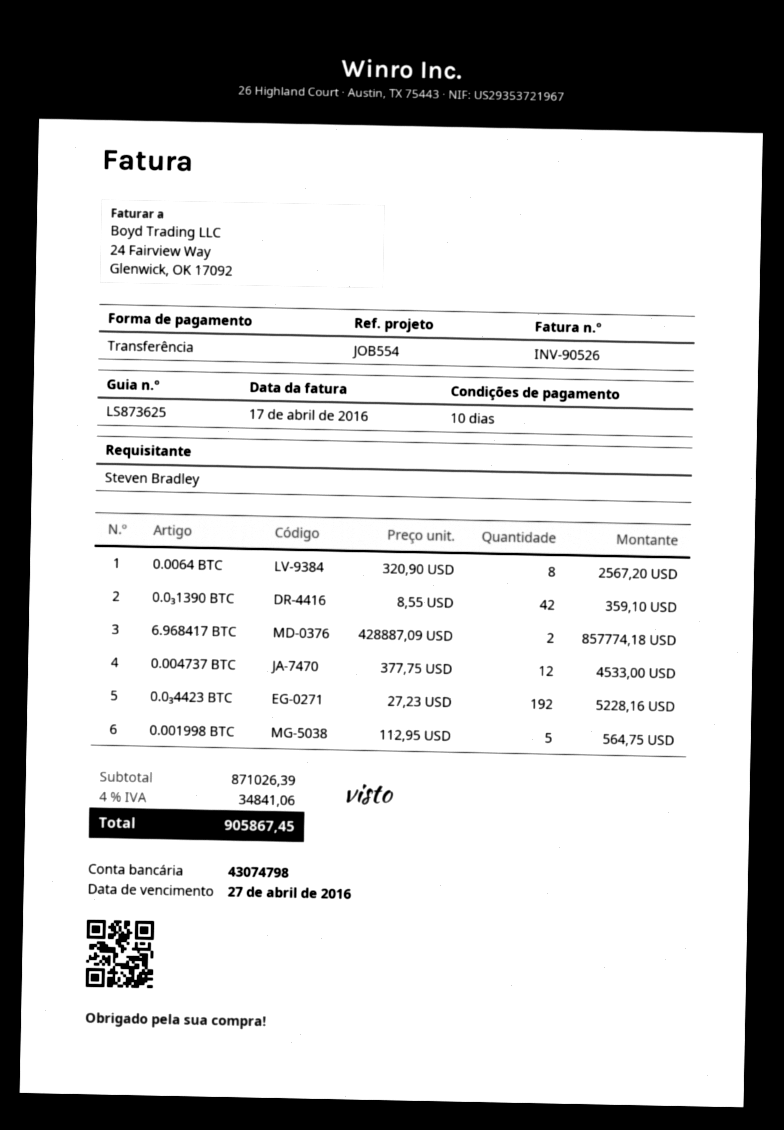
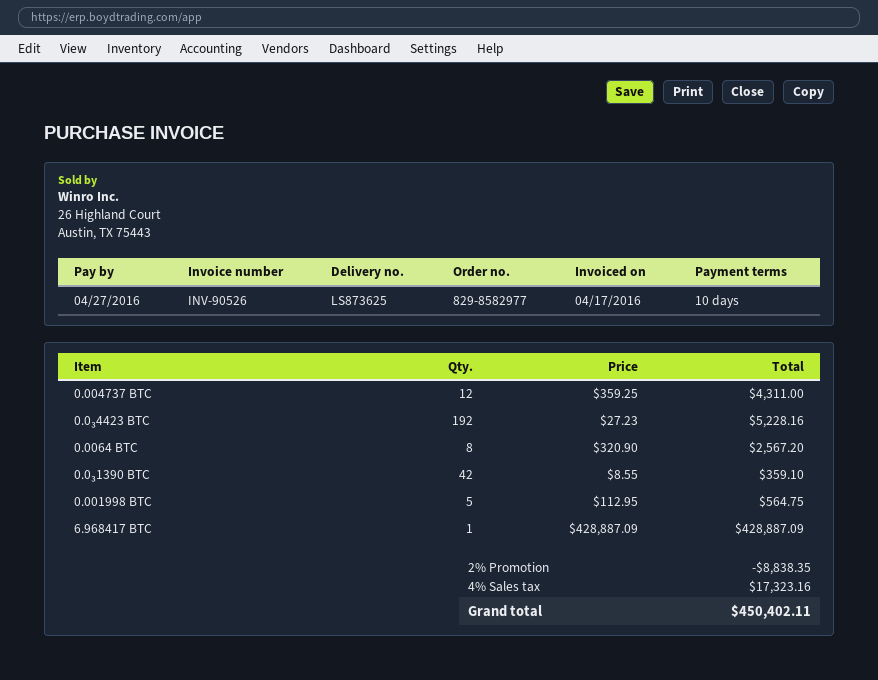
6.968417 BTC: 2 x 428887.09 = 857774.18 -> 1 x 428887.09 = 428887.09
0.004737 BTC: 12 x 377.75 = 4533.00 -> 12 x 359.25 = 4311.00
discount: none -> 2% = 8838.35
tax: 4% = 34841.06 -> 4% = 17323.16
total: 905867.45 -> 450402.11

